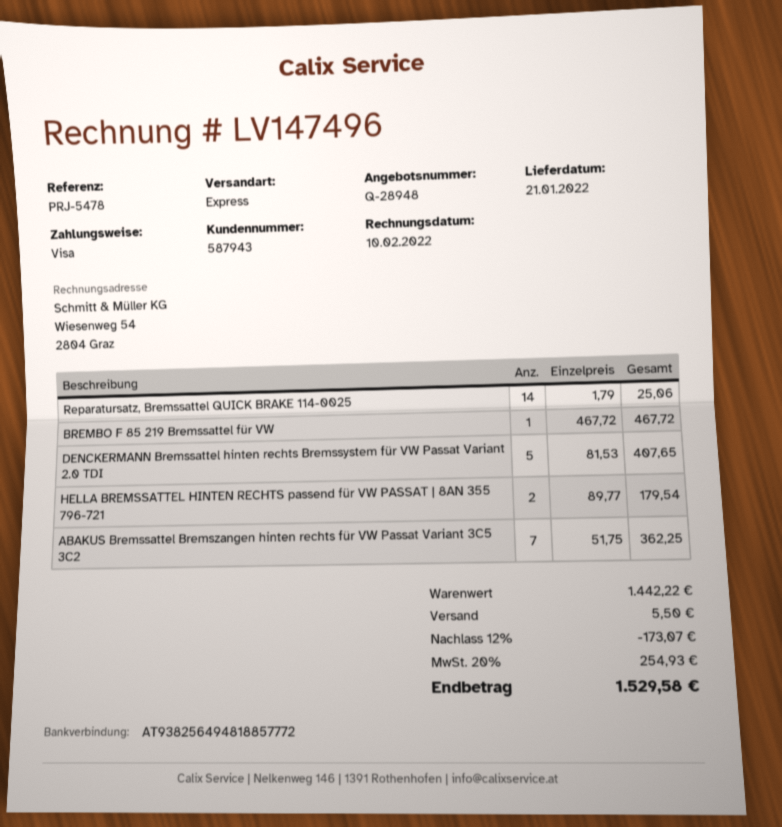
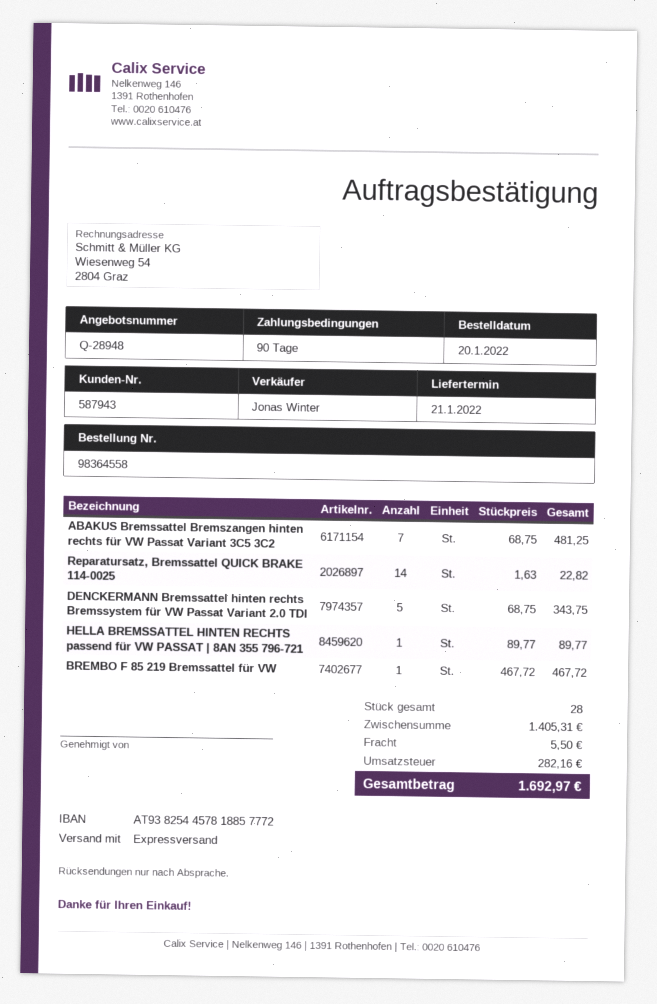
bank account: AT938256494818857772 -> AT938254457818857772
Reparatursatz, Bremssattel QUICK BRAKE 114-0025: 14 x 1.79 = 25.06 -> 14 x 1.63 = 22.82
DENCKERMANN Bremssattel hinten rechts Bremssystem für VW Passat Variant 2.0 TDI: 5 x 81.53 = 407.65 -> 5 x 68.75 = 343.75
HELLA BREMSSATTEL HINTEN RECHTS passend für VW PASSAT | 8AN 355 796-721: 2 x 89.77 = 179.54 -> 1 x 89.77 = 89.77
ABAKUS Bremssattel Bremszangen hinten rechts für VW Passat Variant 3C5 3C2: 7 x 51.75 = 362.25 -> 7 x 68.75 = 481.25
subtotal: 1442.22 -> 1405.31
discount: 12% = 173.07 -> none
tax: 254.93 -> 282.16
total: 1529.58 -> 1692.97

